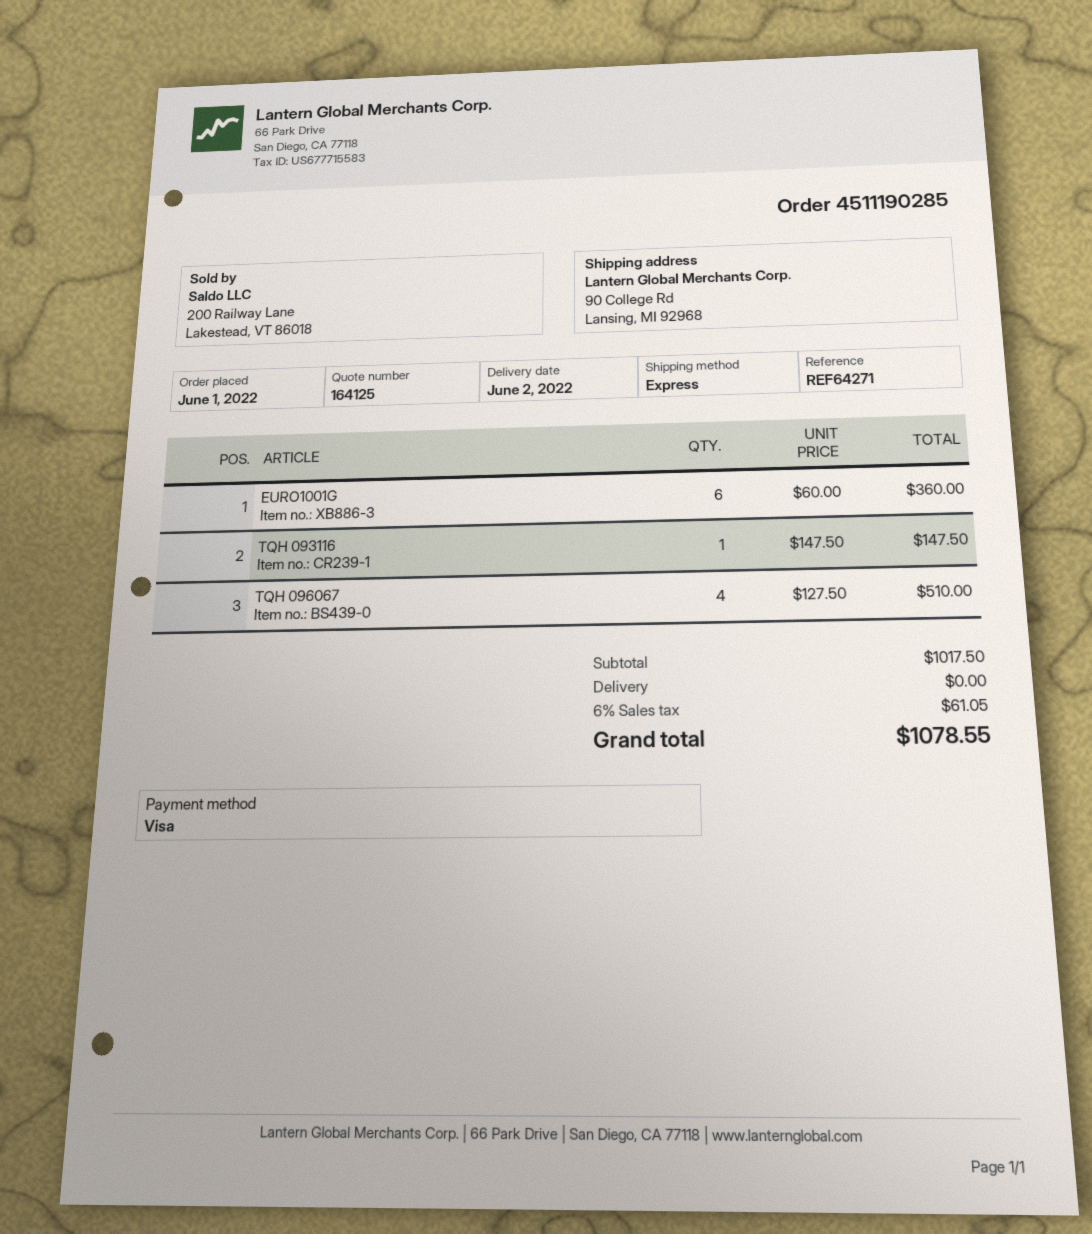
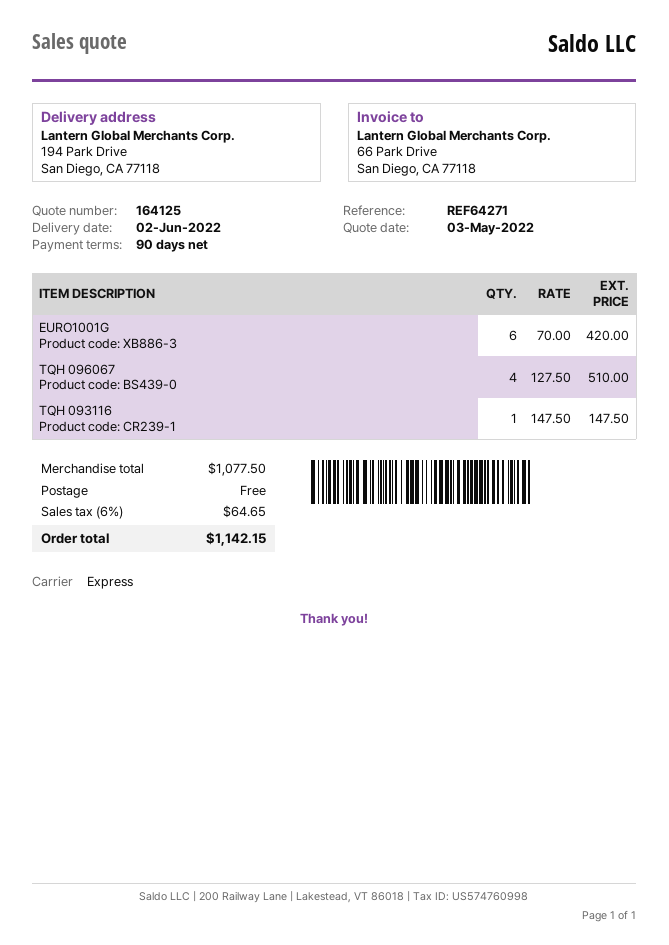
ship to: 90 College Rd, Lansing, MI 92968 -> 194 Park Drive, San Diego, CA 77118
EURO1001G: 6 x 60.00 = 360.00 -> 6 x 70.00 = 420.00
subtotal: 1017.50 -> 1077.50
tax: 6% = 61.05 -> 6% = 64.65
total: 1078.55 -> 1142.15

